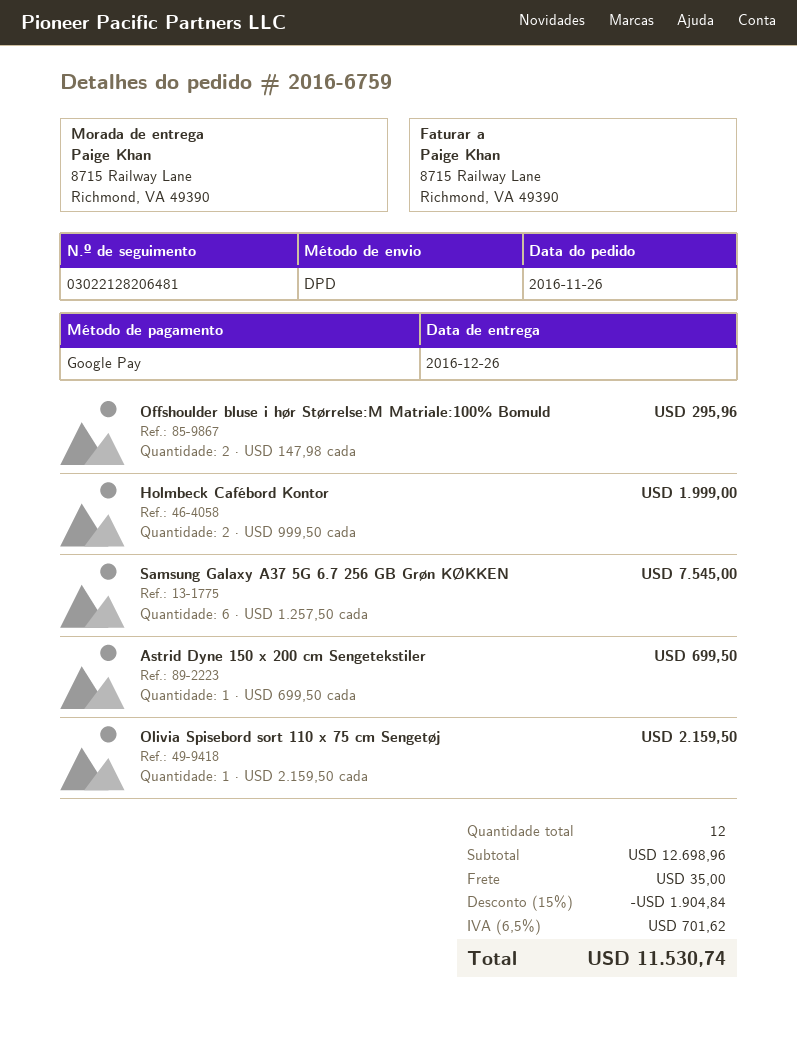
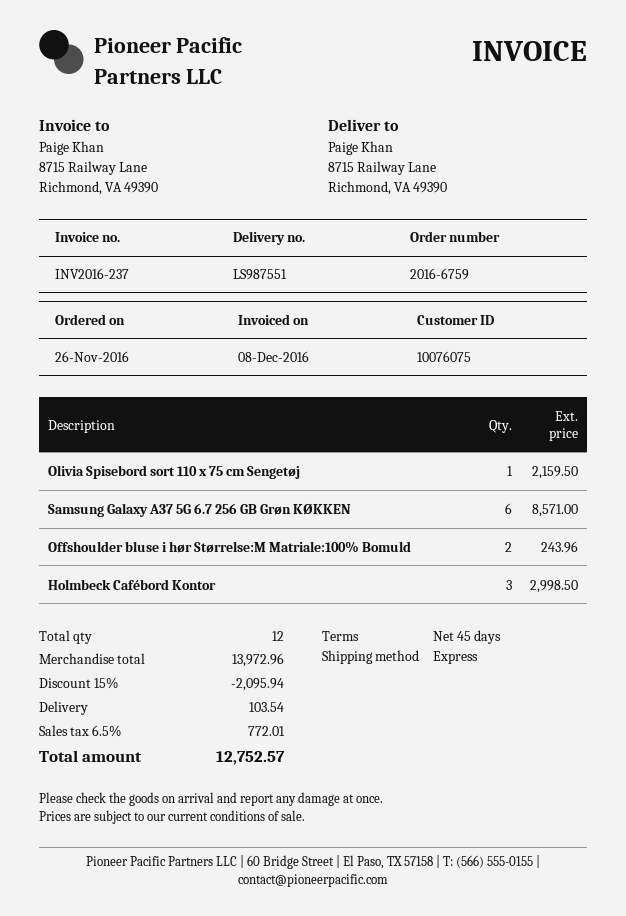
shipping method: DPD -> express
Offshoulder bluse i hør Størrelse:M Matriale:100% Bomuld: 2 for 295.96 -> 2 for 243.96
Holmbeck Cafébord Kontor: 2 for 1999.00 -> 3 for 2998.50
Samsung Galaxy A37 5G 6.7 256 GB Grøn KØKKEN: 6 for 7545.00 -> 6 for 8571.00
Astrid Dyne 150 x 200 cm Sengetekstiler: 1 for 699.50 -> none
subtotal: 12698.96 -> 13972.96
discount: 15% = 1904.84 -> 15% = 2095.94
shipping: 35.00 -> 103.54
tax: 6.5% = 701.62 -> 6.5% = 772.01
total: 11530.74 -> 12752.57

